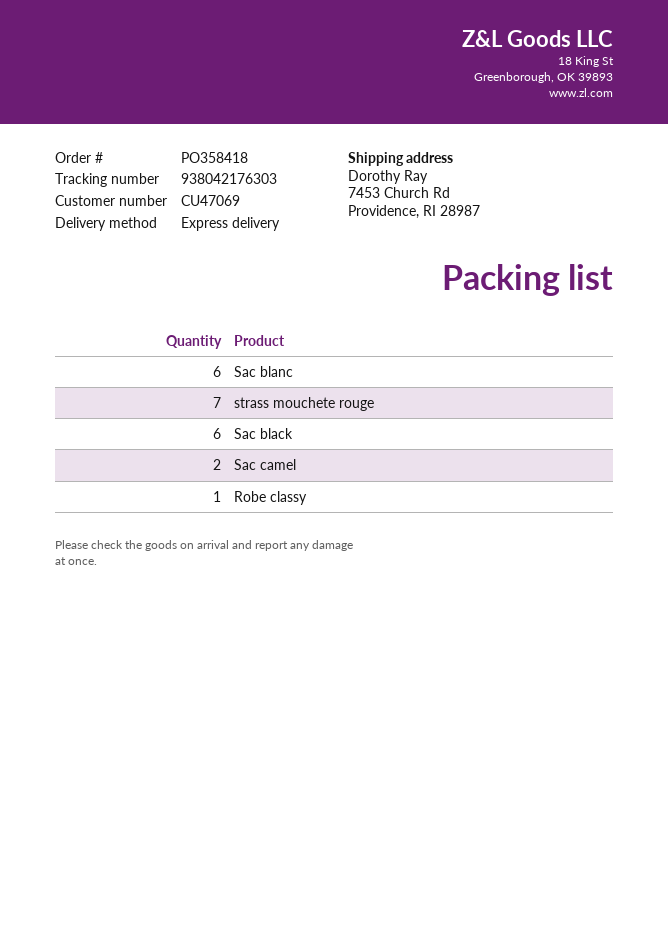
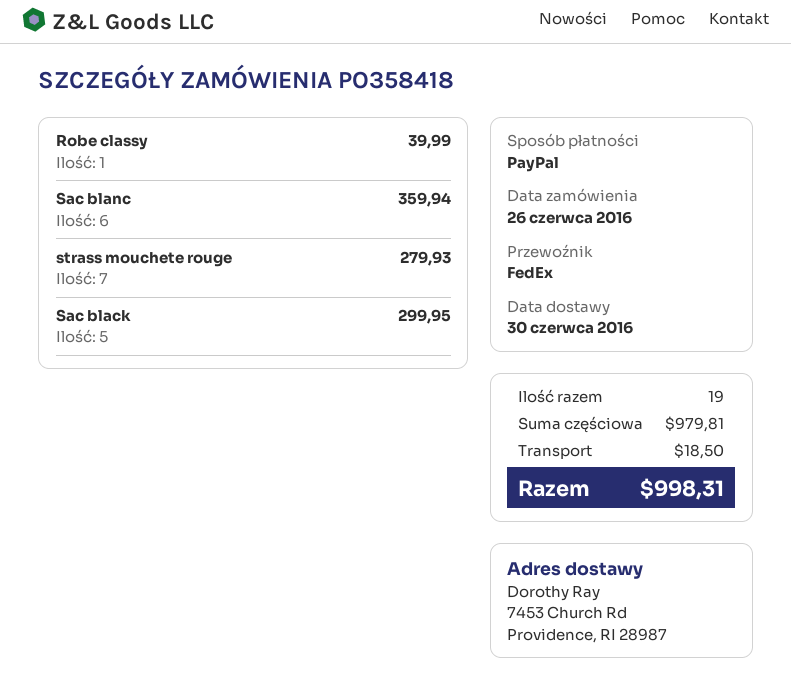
shipping method: express -> FedEx
Sac black: 6 -> 5
Sac camel: 2 -> none

